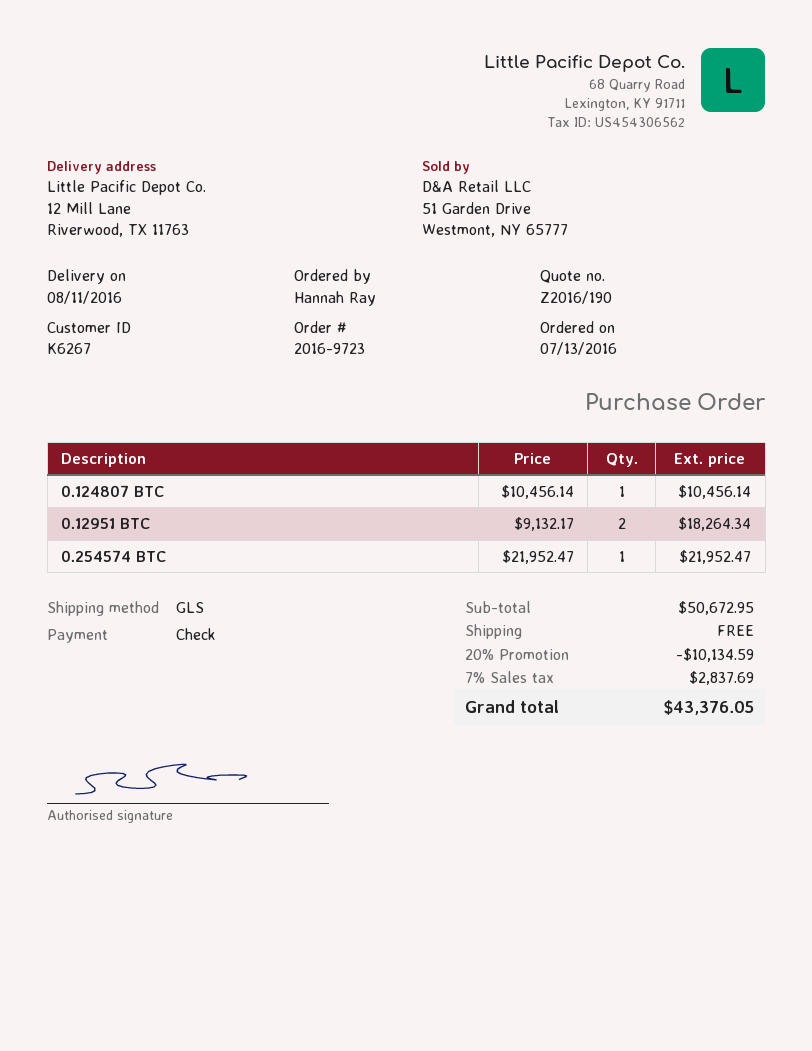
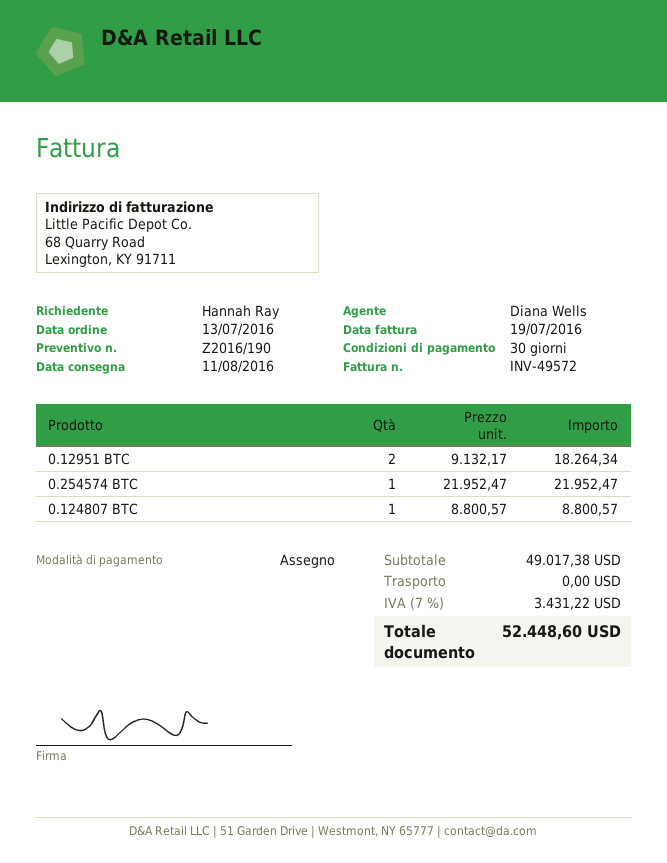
0.124807 BTC: 1 x 10456.14 = 10456.14 -> 1 x 8800.57 = 8800.57
subtotal: 50672.95 -> 49017.38
discount: 20% = 10134.59 -> none
tax: 7% = 2837.69 -> 7% = 3431.22
total: 43376.05 -> 52448.60

